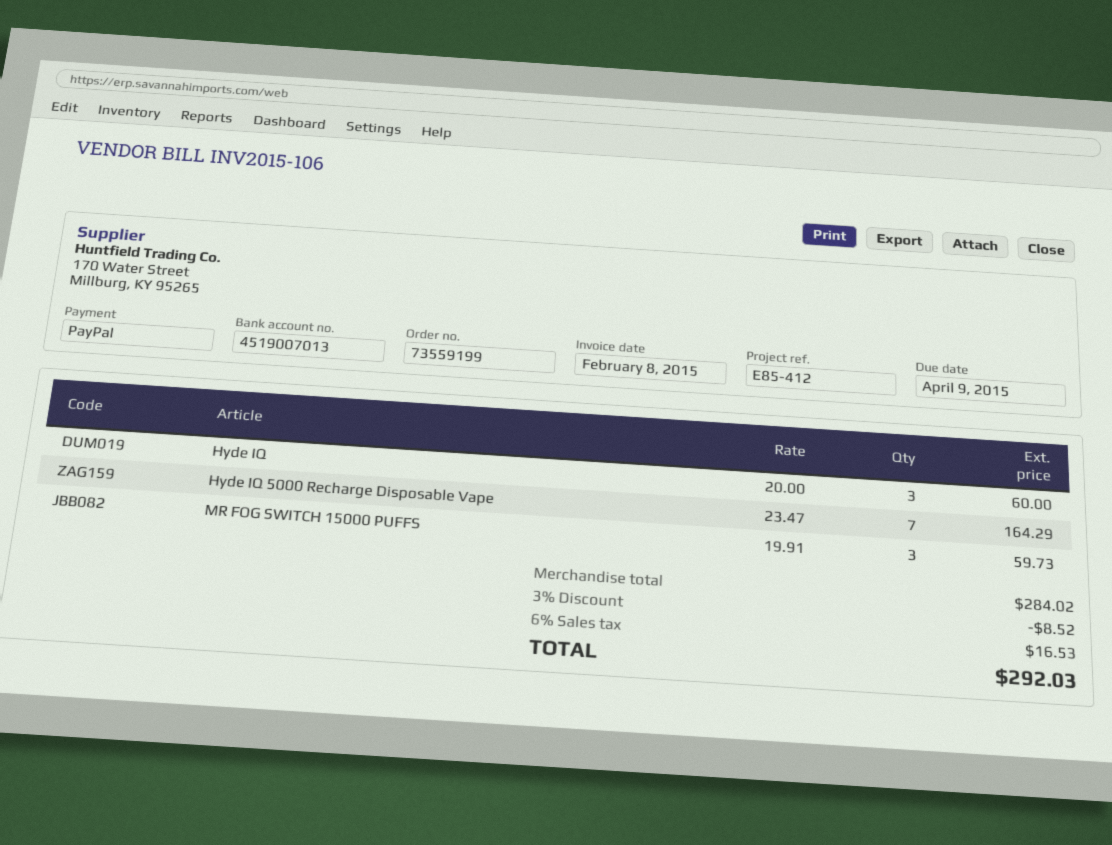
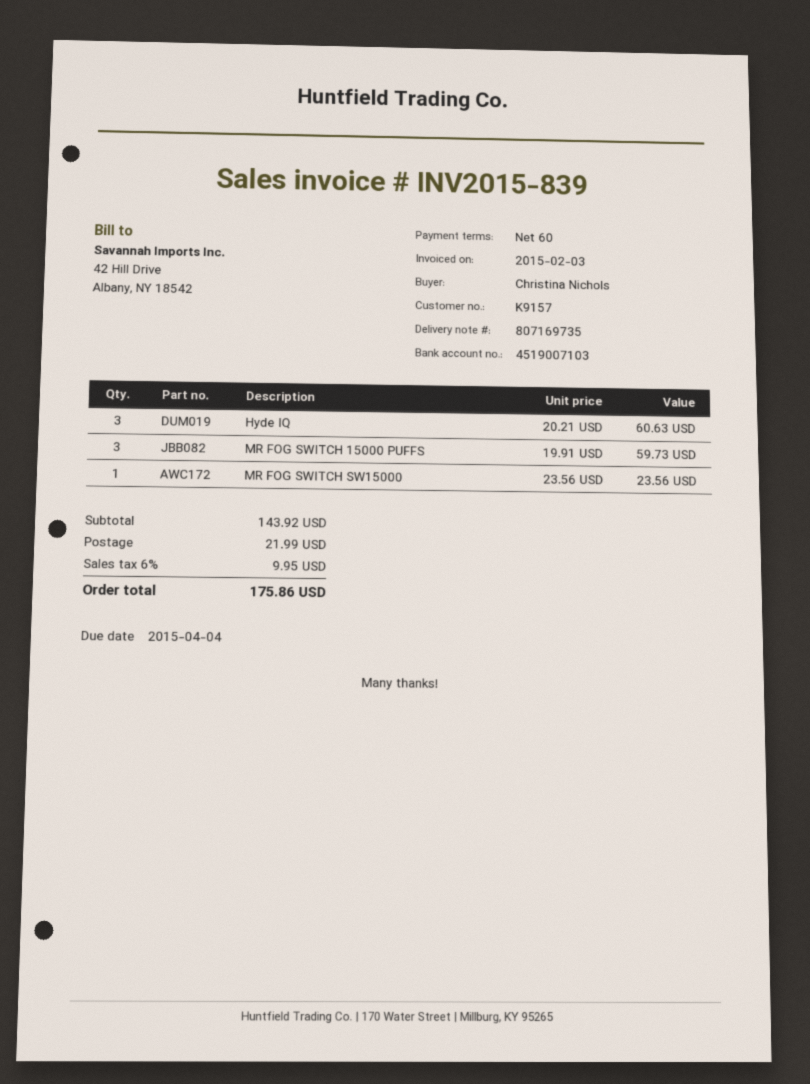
invoice number: INV2015-106 -> INV2015-839
invoice date: 2015-02-08 -> 2015-02-03
due date: 2015-04-09 -> 2015-04-04
bank account: 4519007013 -> 4519007103
Hyde IQ: 3 x 20.00 = 60.00 -> 3 x 20.21 = 60.63
Hyde IQ 5000 Recharge Disposable Vape: 7 x 23.47 = 164.29 -> none
MR FOG SWITCH SW15000: none -> 1 x 23.56 = 23.56
subtotal: 284.02 -> 143.92
discount: 3% = 8.52 -> none
shipping: none -> 21.99
tax: 6% = 16.53 -> 6% = 9.95
total: 292.03 -> 175.86

